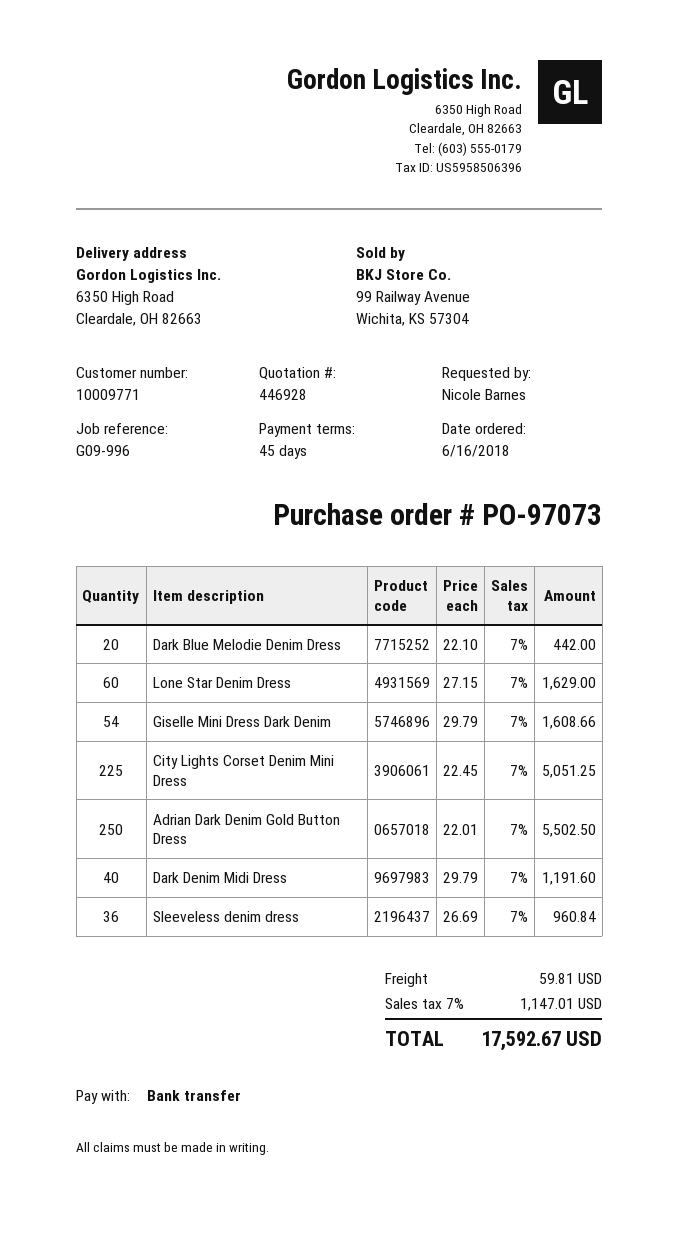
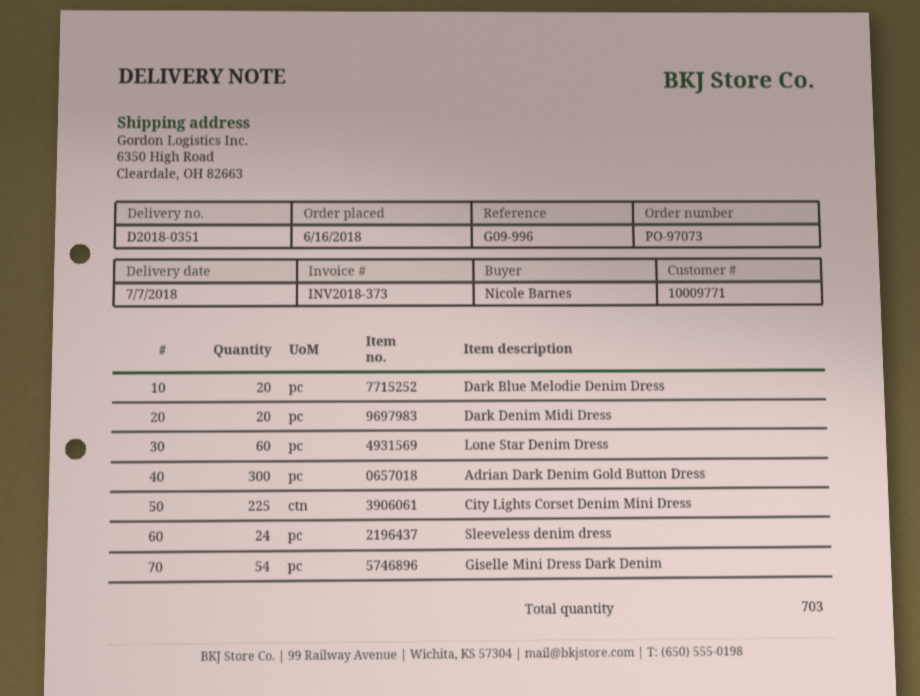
Adrian Dark Denim Gold Button Dress: 250 -> 300
Dark Denim Midi Dress: 40 -> 20
Sleeveless denim dress: 36 -> 24

